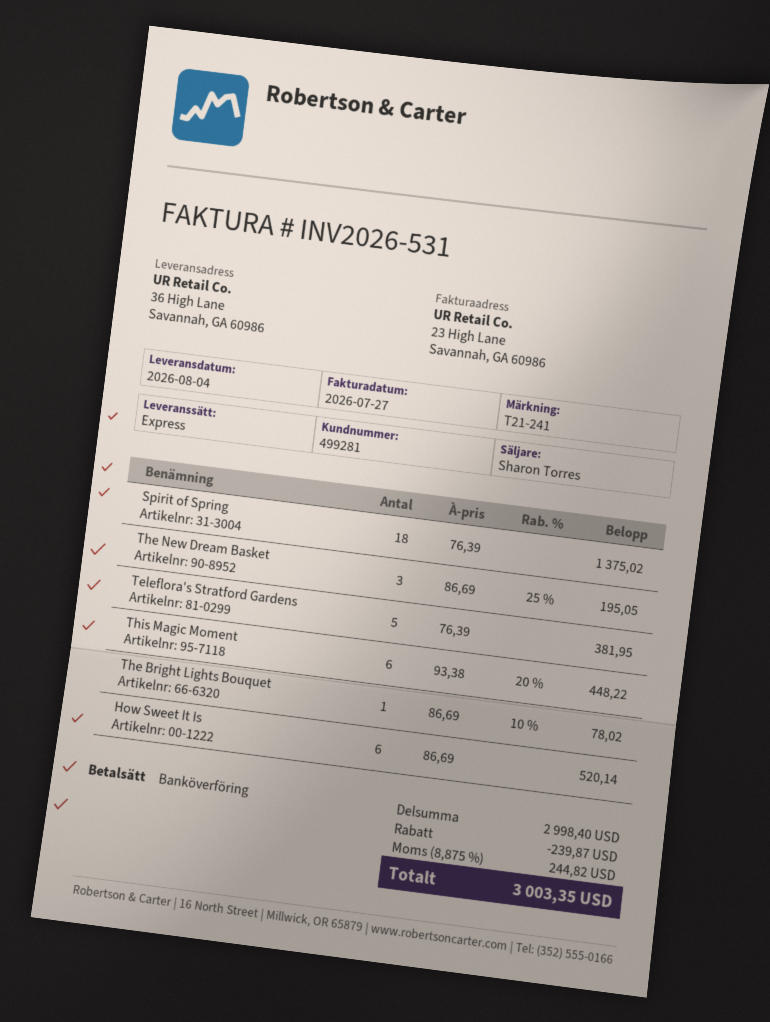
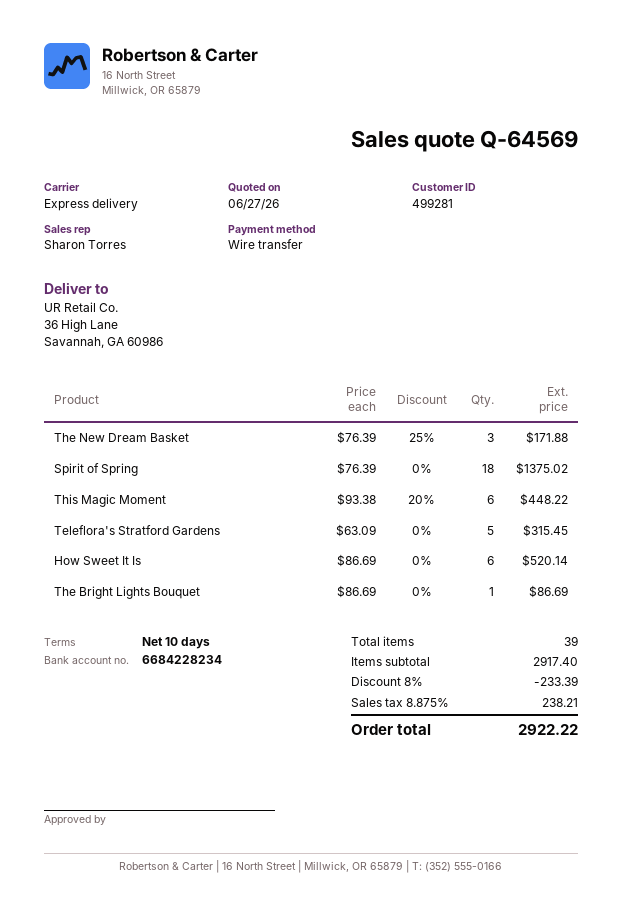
The New Dream Basket: 3 x 86.69 - 25% = 195.05 -> 3 x 76.39 - 25% = 171.88
Teleflora's Stratford Gardens: 5 x 76.39 = 381.95 -> 5 x 63.09 = 315.45
The Bright Lights Bouquet: 1 x 86.69 - 10% = 78.02 -> 1 x 86.69 = 86.69
subtotal: 2998.40 -> 2917.40
discount: 239.87 -> 233.39
tax: 8.875% = 244.82 -> 8.875% = 238.21
total: 3003.35 -> 2922.22

